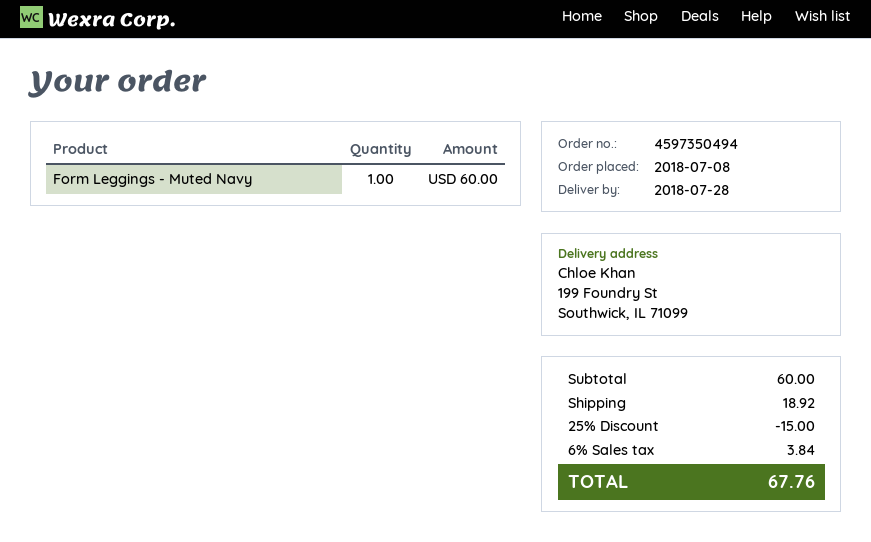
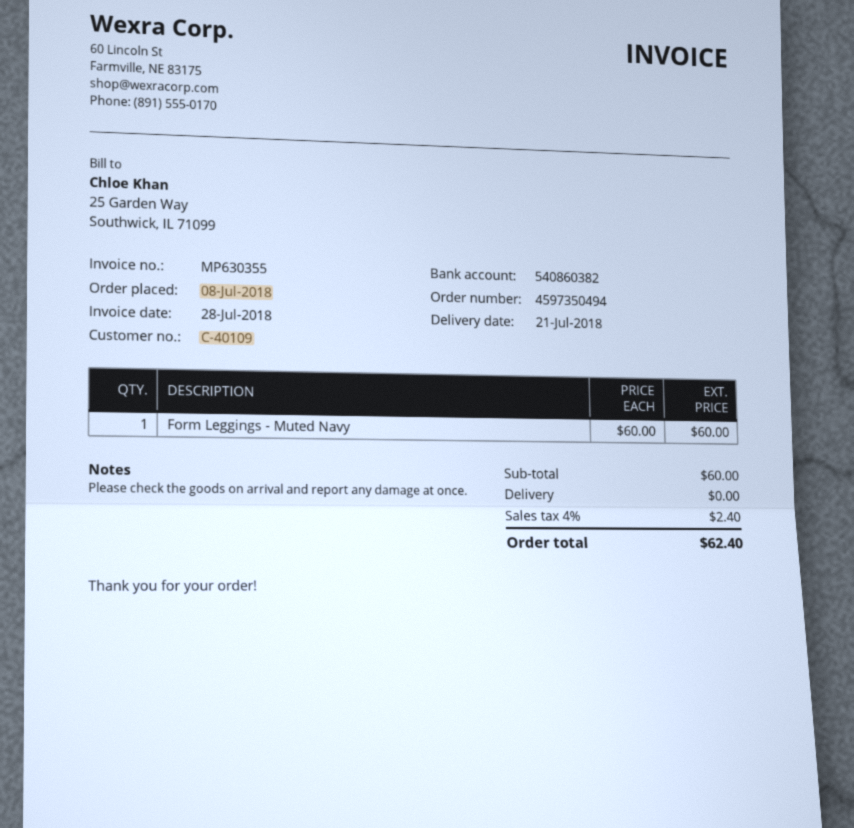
delivery date: 2018-07-28 -> 2018-07-21
discount: 25% = 15.00 -> none
shipping: 18.92 -> 0.00
tax: 6% = 3.84 -> 4% = 2.40
total: 67.76 -> 62.40

